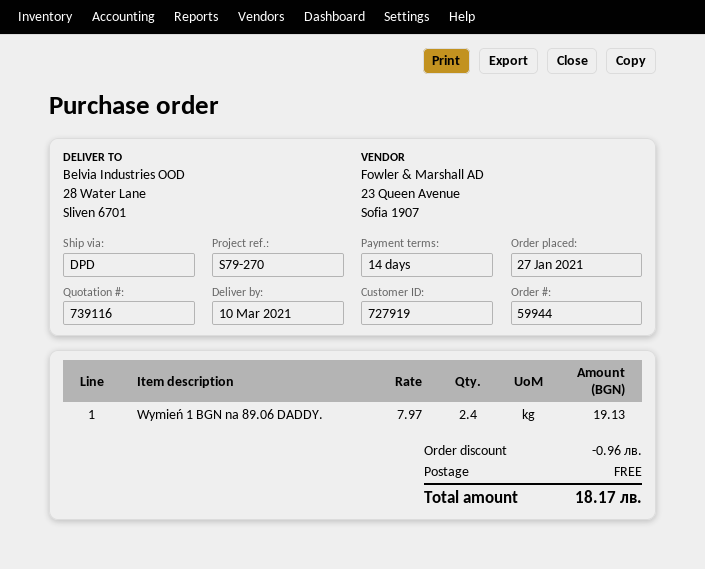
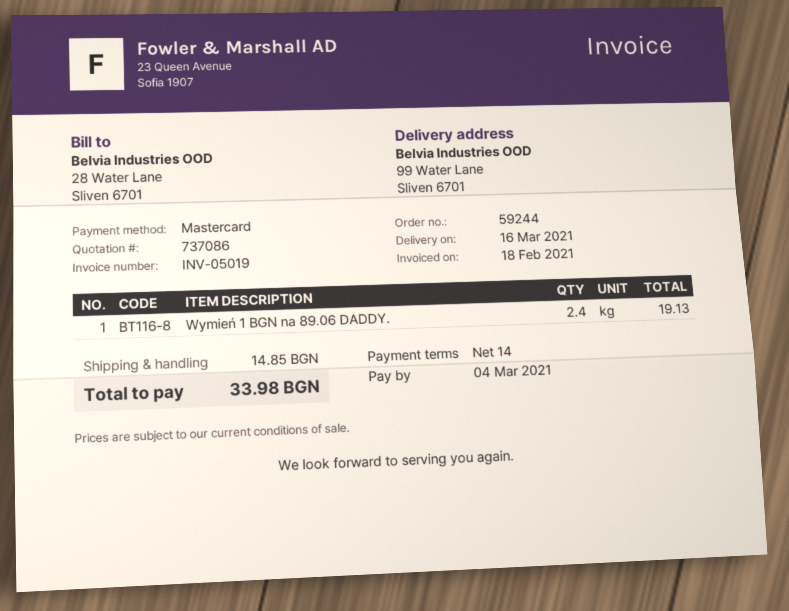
quote number: 739116 -> 737086
order number: 59944 -> 59244
delivery date: 2021-03-10 -> 2021-03-16
ship to: 28 Water Lane, Sliven 6701 -> 99 Water Lane, Sliven 6701
discount: 0.96 -> none
shipping: 0.00 -> 14.85
total: 18.17 -> 33.98

